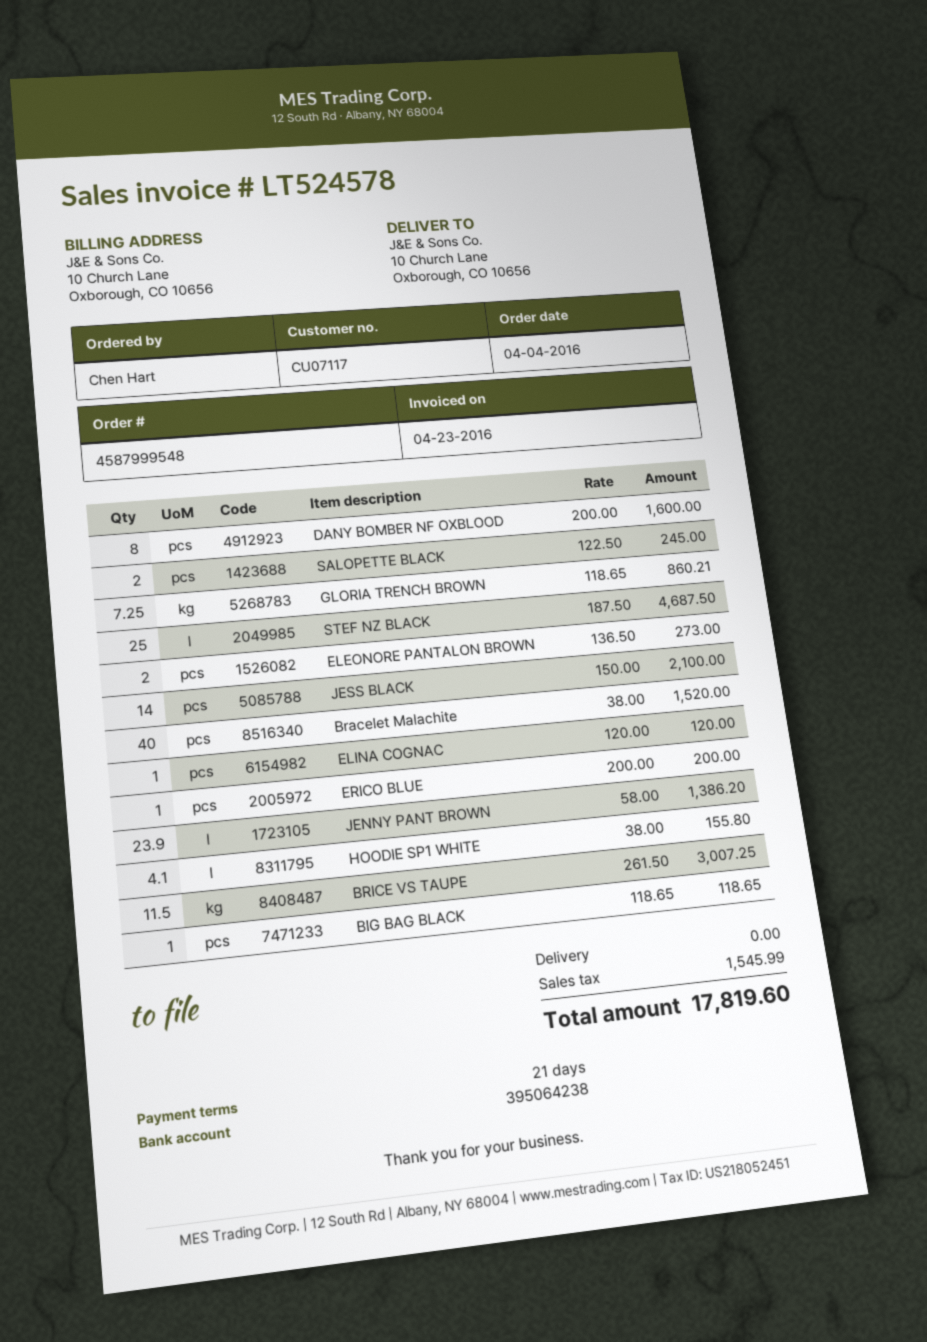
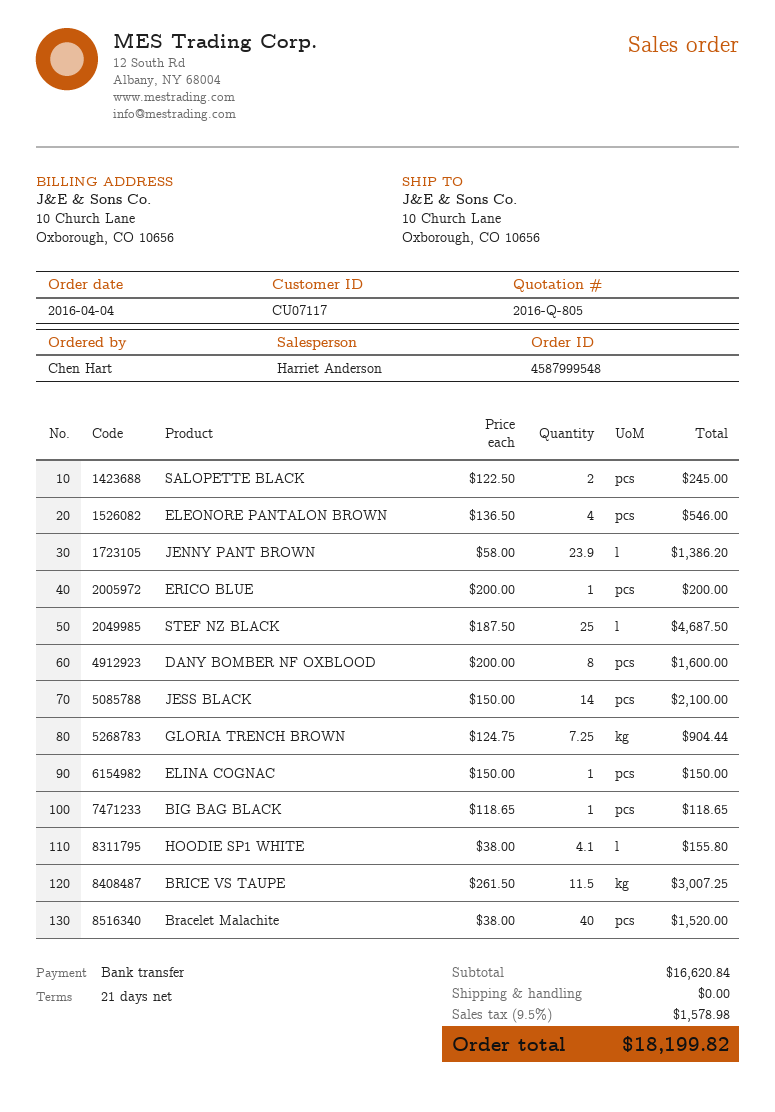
GLORIA TRENCH BROWN: 7.25 x 118.65 = 860.21 -> 7.25 x 124.75 = 904.44
ELEONORE PANTALON BROWN: 2 x 136.50 = 273.00 -> 4 x 136.50 = 546.00
ELINA COGNAC: 1 x 120.00 = 120.00 -> 1 x 150.00 = 150.00
tax: 1545.99 -> 1578.98
total: 17819.60 -> 18199.82

